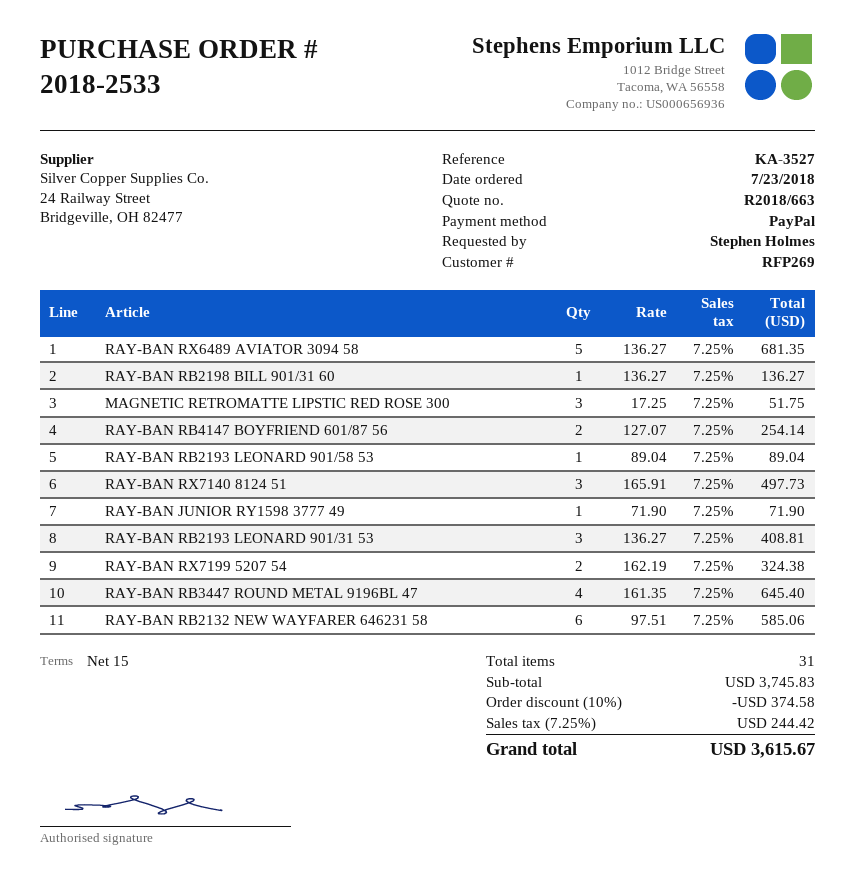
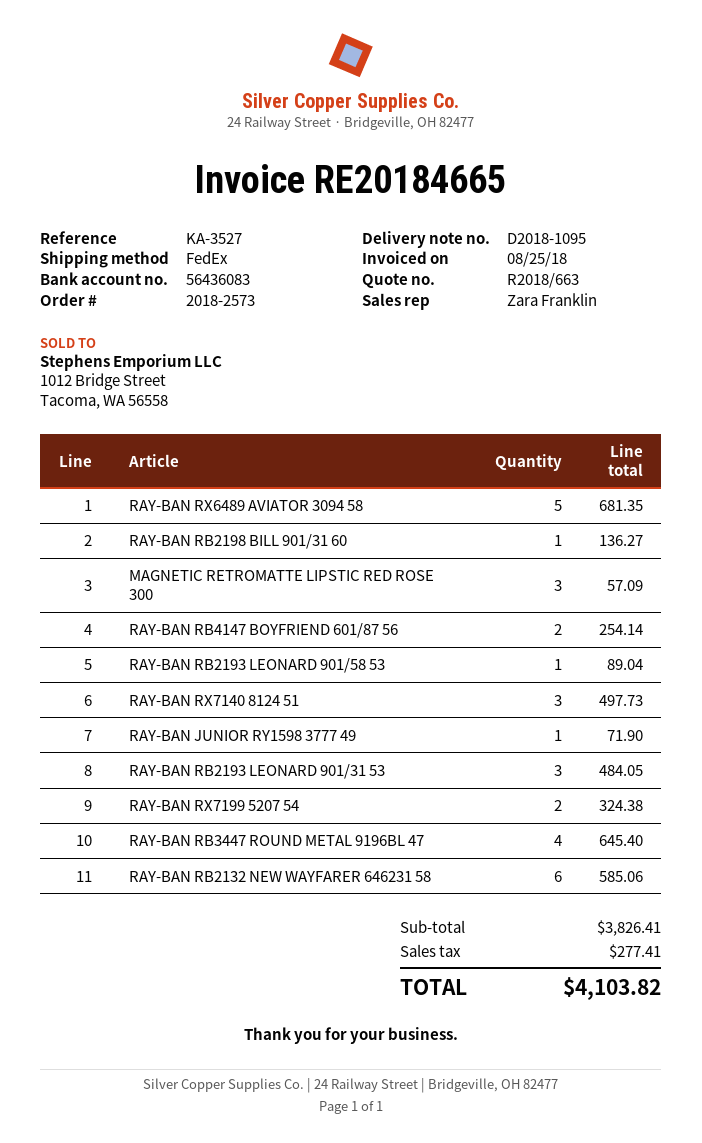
order number: 2018-2533 -> 2018-2573
MAGNETIC RETROMATTE LIPSTIC RED ROSE 300: 3 for 51.75 -> 3 for 57.09
RAY-BAN RB2193 LEONARD 901/31 53: 3 for 408.81 -> 3 for 484.05
subtotal: 3745.83 -> 3826.41
discount: 10% = 374.58 -> none
tax: 244.42 -> 277.41
total: 3615.67 -> 4103.82

